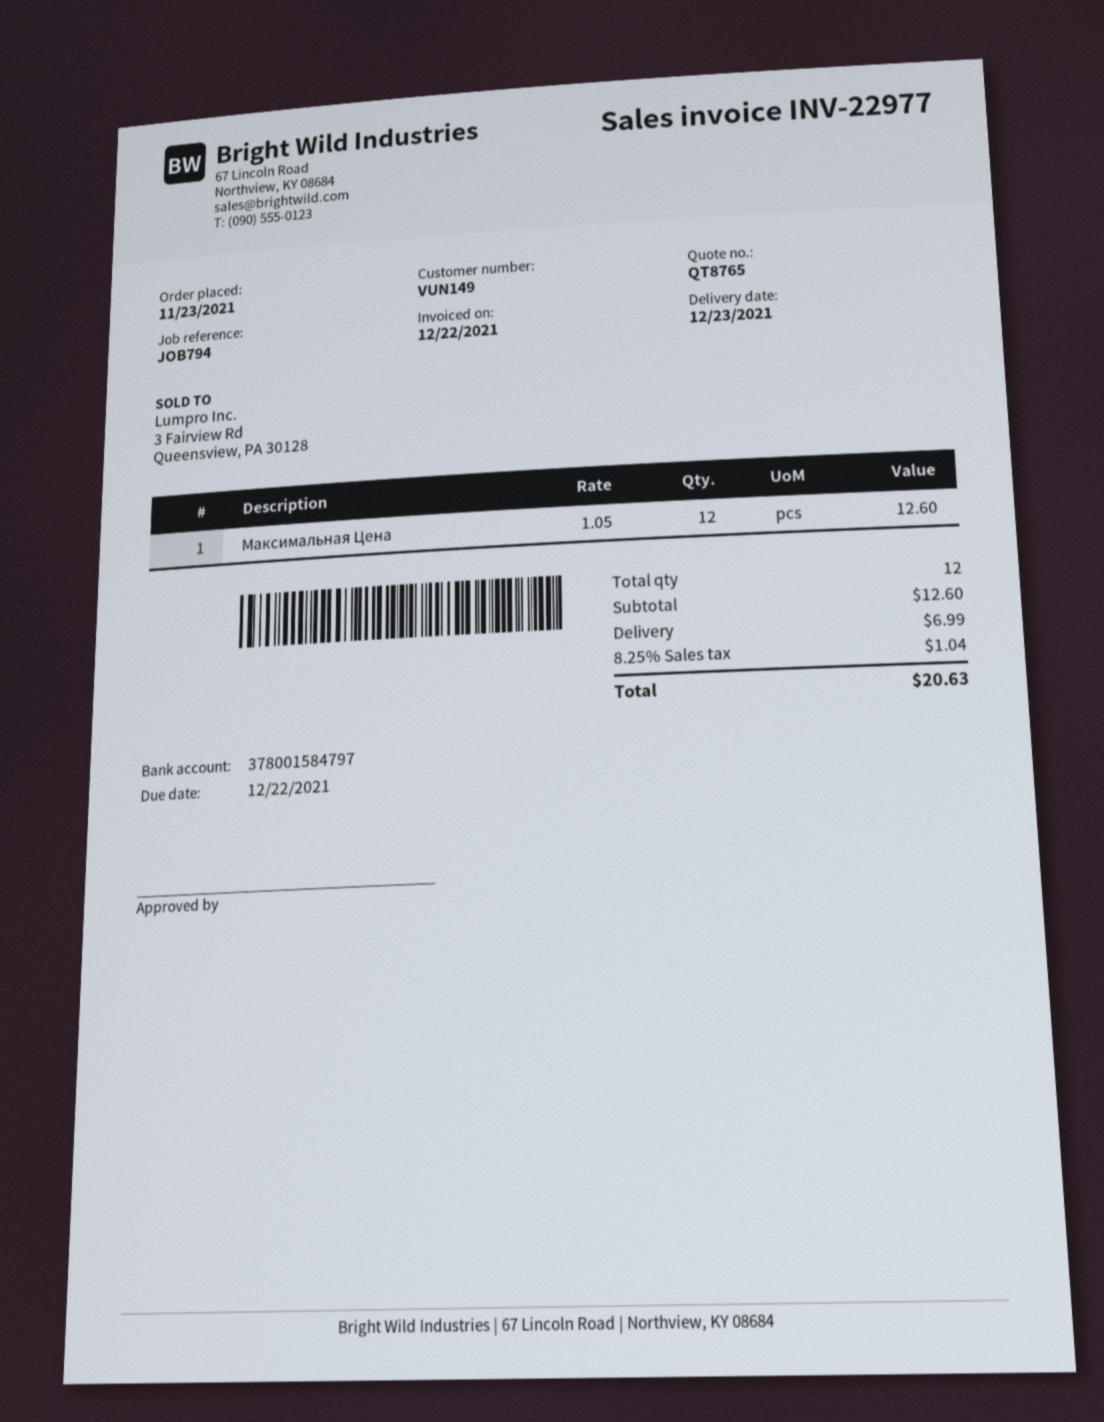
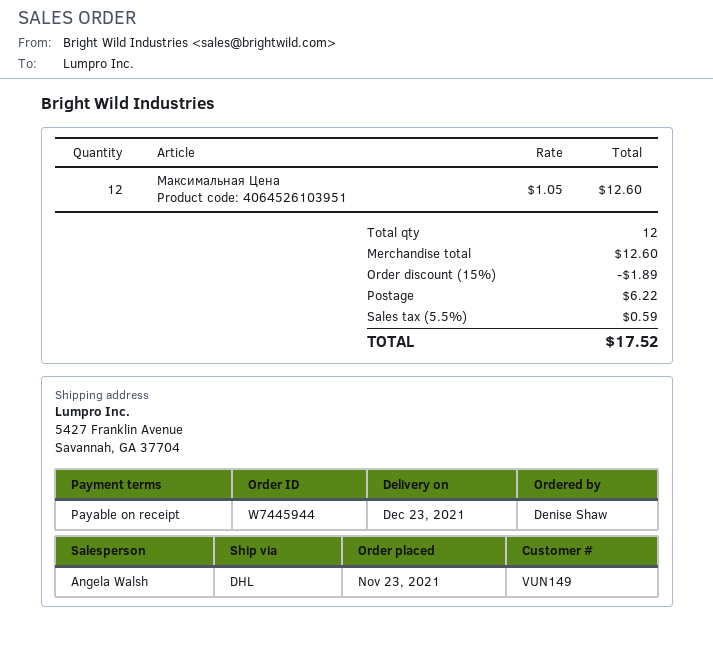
discount: none -> 15% = 1.89
shipping: 6.99 -> 6.22
tax: 8.25% = 1.04 -> 5.5% = 0.59
total: 20.63 -> 17.52

